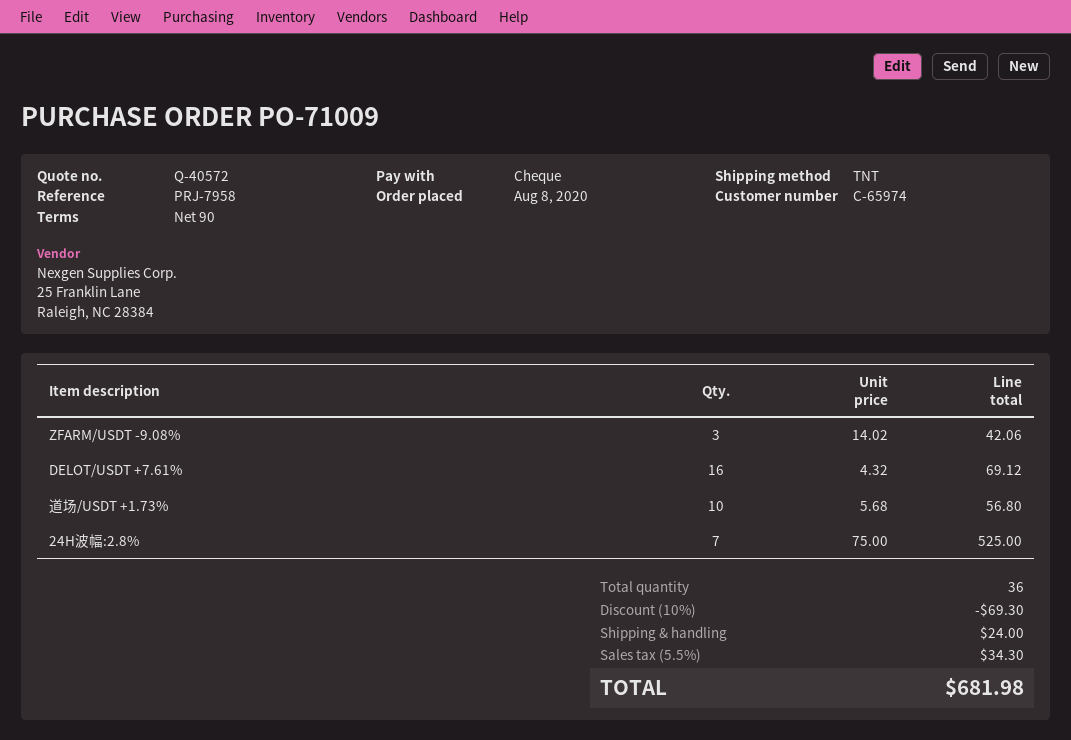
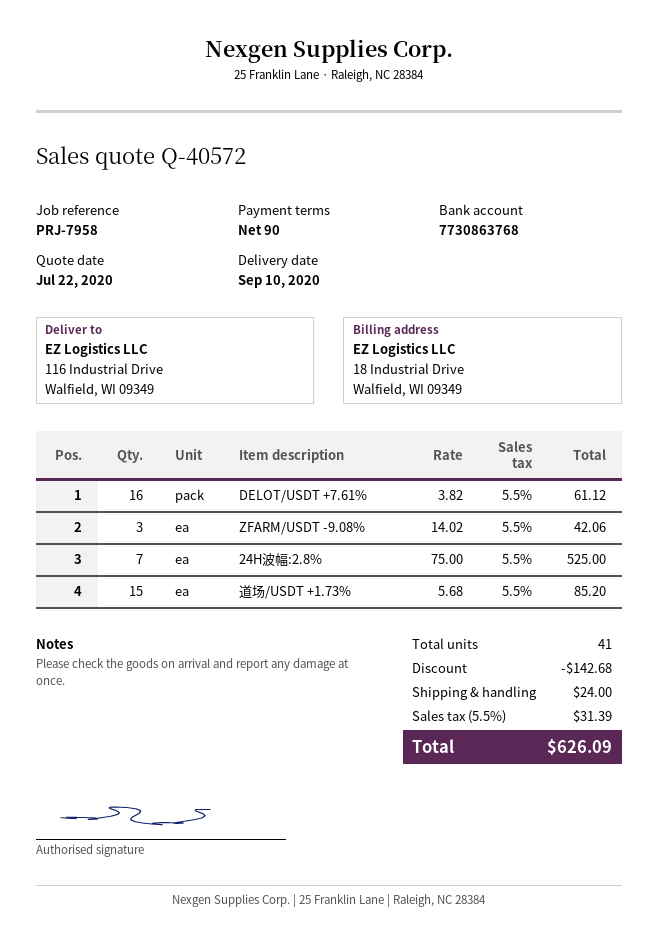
DELOT/USDT +7.61%: 16 x 4.32 = 69.12 -> 16 x 3.82 = 61.12
道场/USDT +1.73%: 10 x 5.68 = 56.80 -> 15 x 5.68 = 85.20
total quantity: 36 -> 41
discount: 69.30 -> 142.68
tax: 5.5% = 34.30 -> 5.5% = 31.39
total: 681.98 -> 626.09

